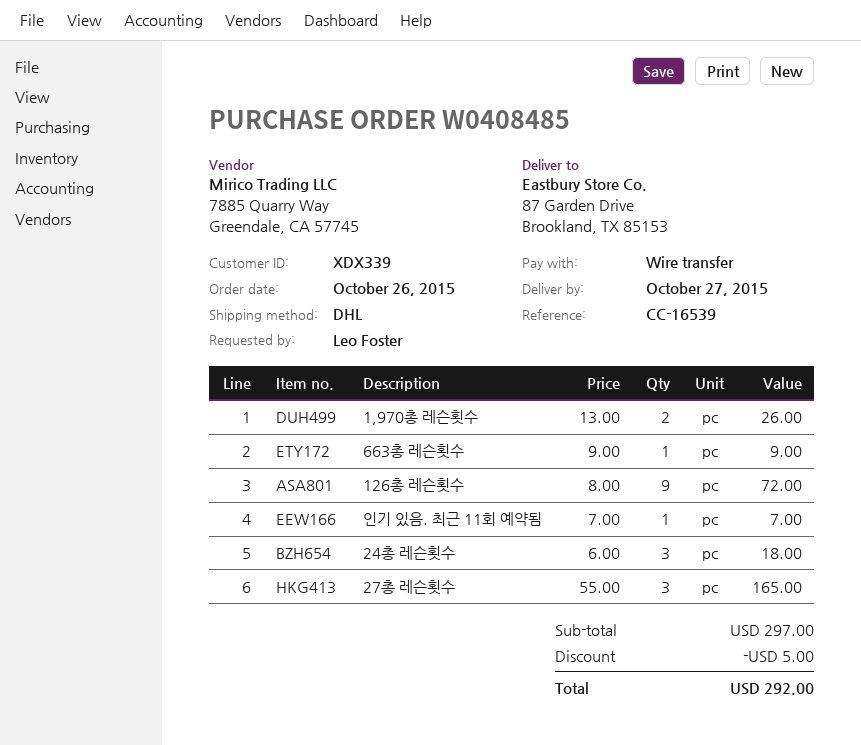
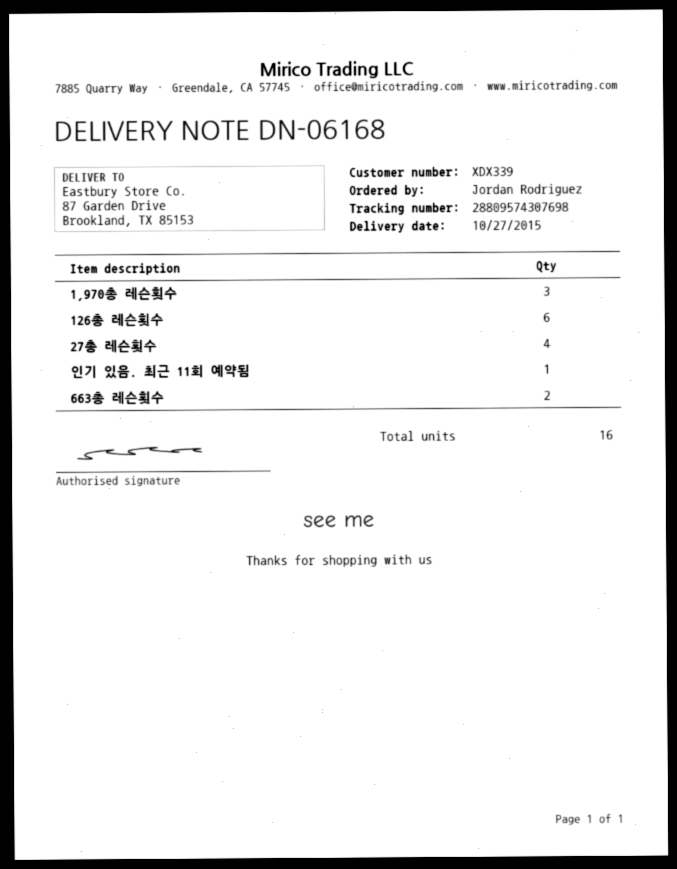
ordered by: Leo Foster -> Jordan Rodriguez
1,970총 레슨횟수: 2 -> 3
663총 레슨횟수: 1 -> 2
126총 레슨횟수: 9 -> 6
24총 레슨횟수: 3 -> none
27총 레슨횟수: 3 -> 4

